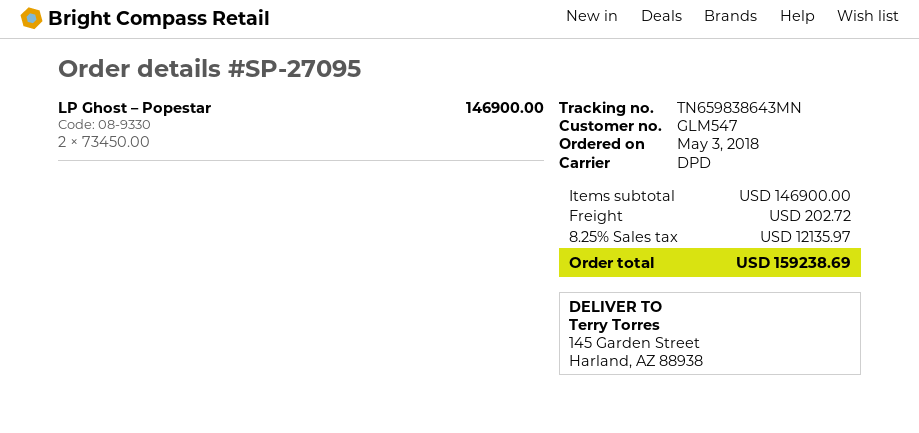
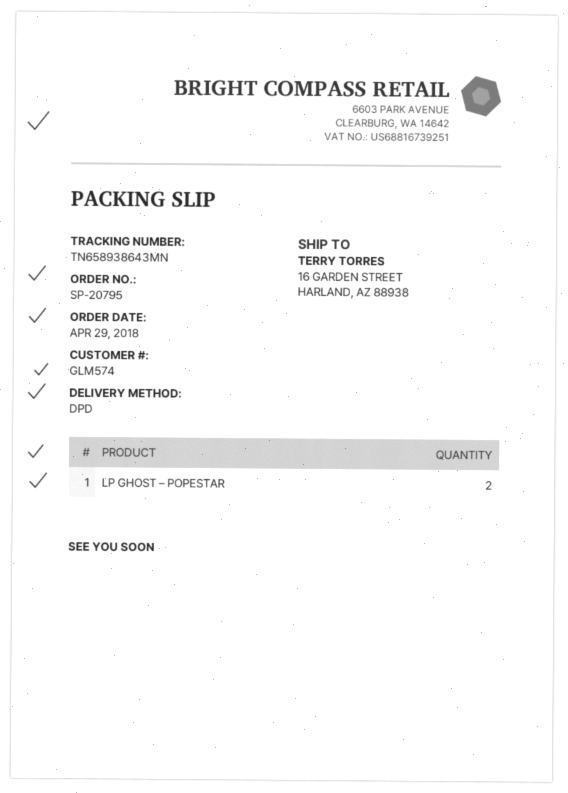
order number: SP-27095 -> SP-20795
order date: 2018-05-03 -> 2018-04-29
customer number: GLM547 -> GLM574
tracking number: TN659838643MN -> TN658938643MN
ship to: 145 Garden Street, Harland, AZ 88938 -> 16 GARDEN STREET, HARLAND, AZ 88938

